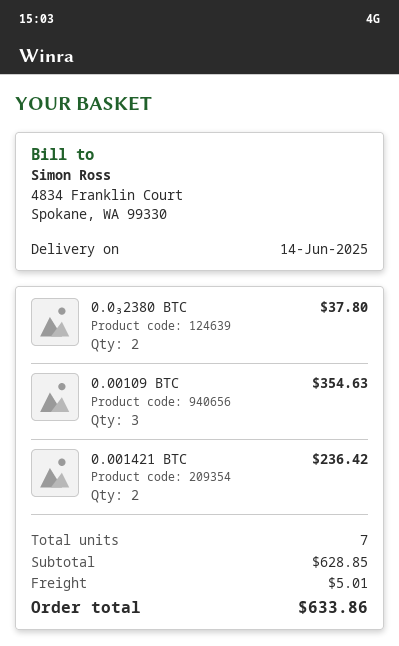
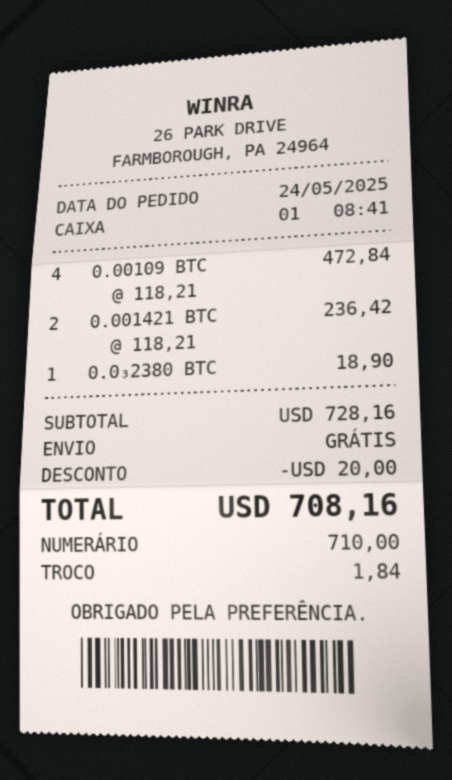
0.0₃2380 BTC: 2 for 37.80 -> 1 for 18.90
0.00109 BTC: 3 for 354.63 -> 4 for 472.84
subtotal: 628.85 -> 728.16
discount: none -> 20.00
shipping: 5.01 -> 0.00
total: 633.86 -> 708.16

